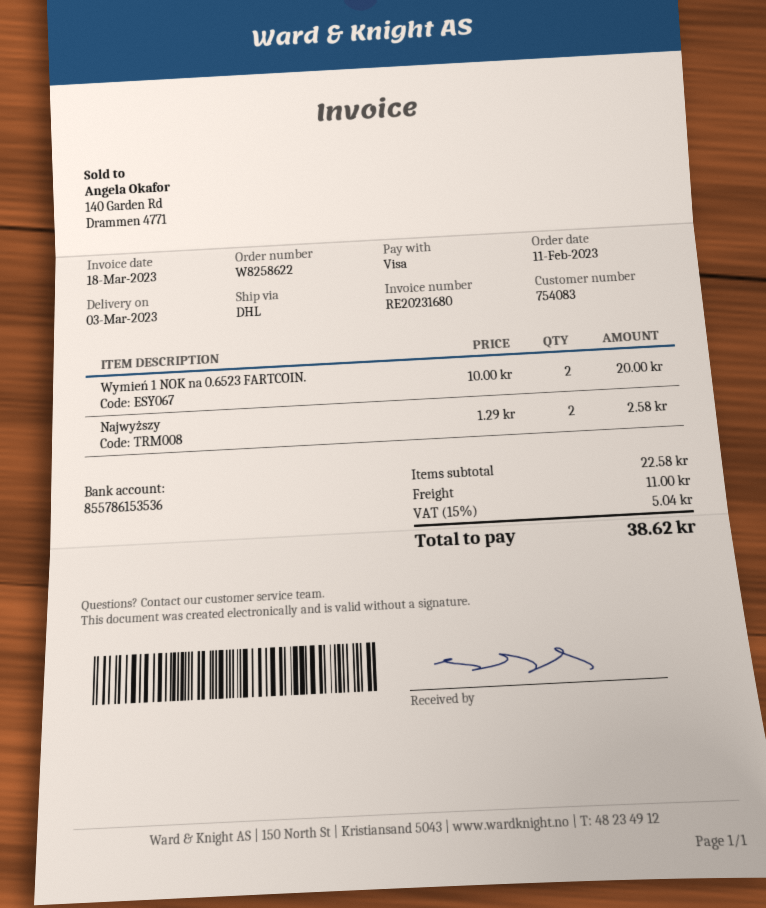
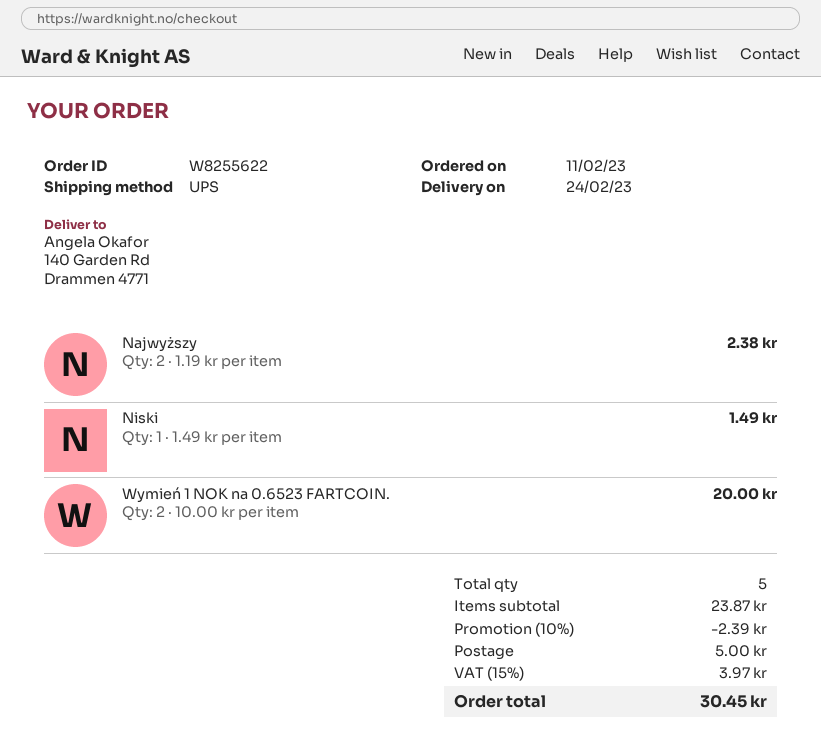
order number: W8258622 -> W8255622
delivery date: 2023-03-03 -> 2023-02-24
shipping method: DHL -> UPS
Najwyższy: 2 x 1.29 = 2.58 -> 2 x 1.19 = 2.38
Niski: none -> 1 x 1.49 = 1.49
subtotal: 22.58 -> 23.87
discount: none -> 10% = 2.39
shipping: 11.00 -> 5.00
tax: 15% = 5.04 -> 15% = 3.97
total: 38.62 -> 30.45

